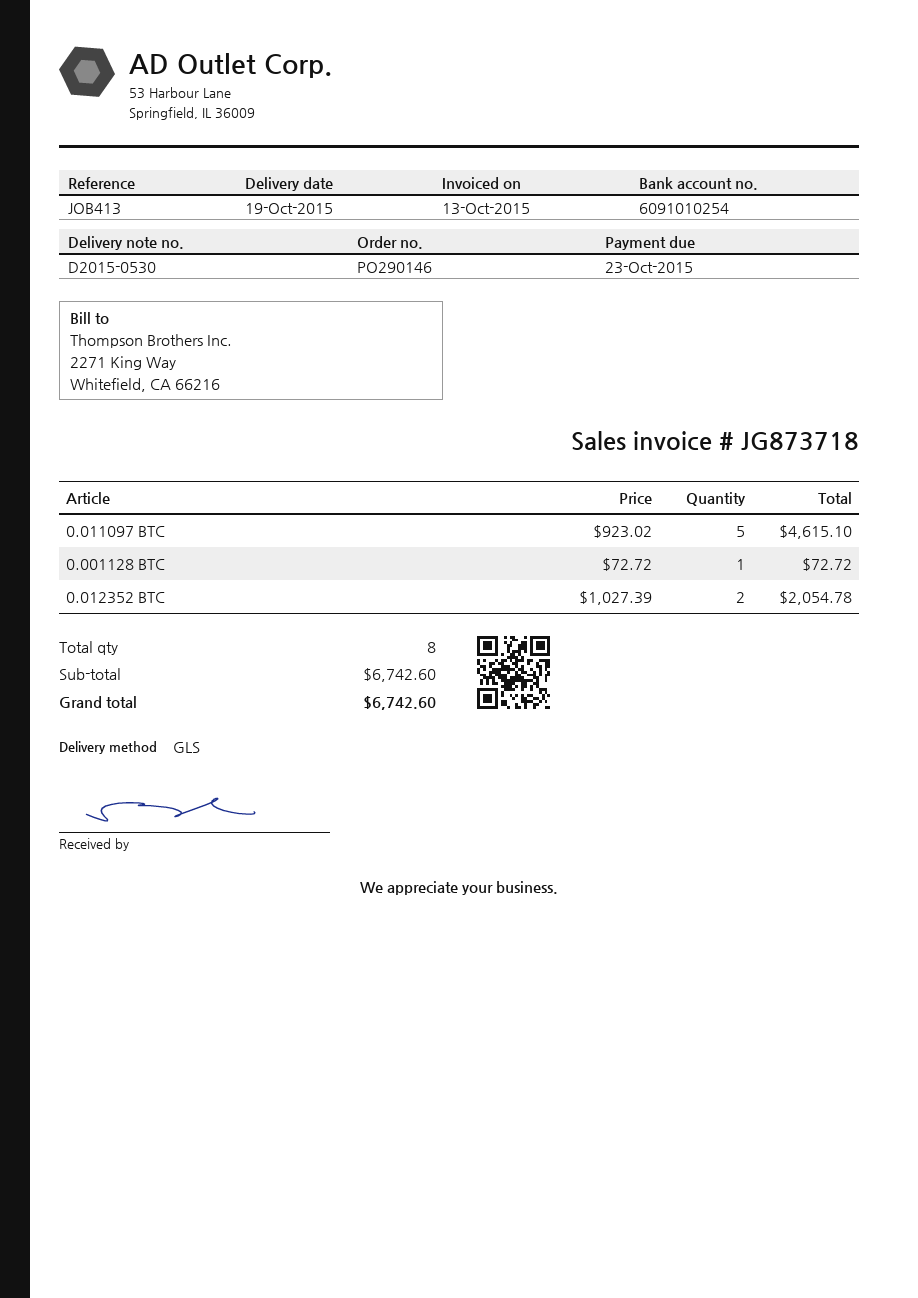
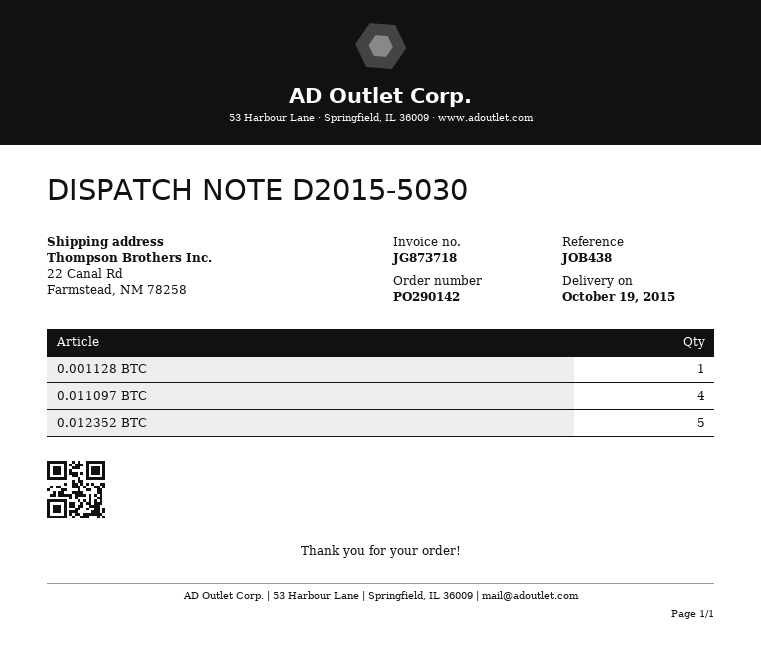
order number: PO290146 -> PO290142
delivery note number: D2015-0530 -> D2015-5030
reference: JOB413 -> JOB438
0.011097 BTC: 5 -> 4
0.012352 BTC: 2 -> 5

